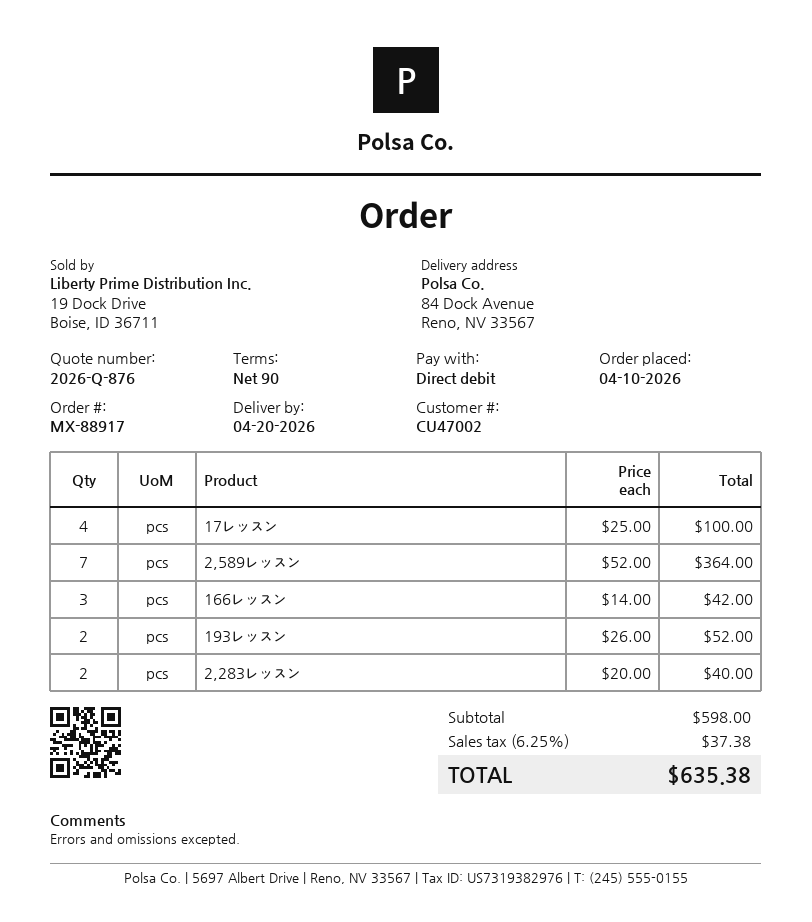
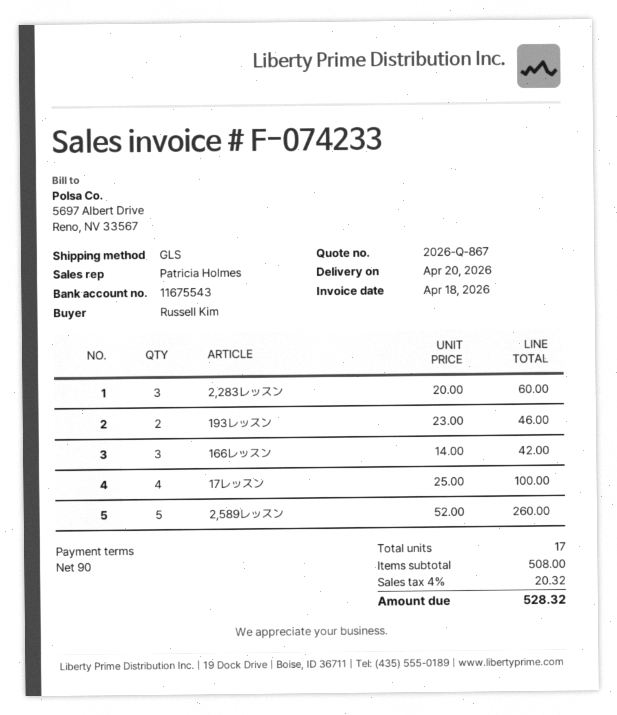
quote number: 2026-Q-876 -> 2026-Q-867
2,589レッスン: 7 x 52.00 = 364.00 -> 5 x 52.00 = 260.00
193レッスン: 2 x 26.00 = 52.00 -> 2 x 23.00 = 46.00
2,283レッスン: 2 x 20.00 = 40.00 -> 3 x 20.00 = 60.00
subtotal: 598.00 -> 508.00
tax: 6.25% = 37.38 -> 4% = 20.32
total: 635.38 -> 528.32

